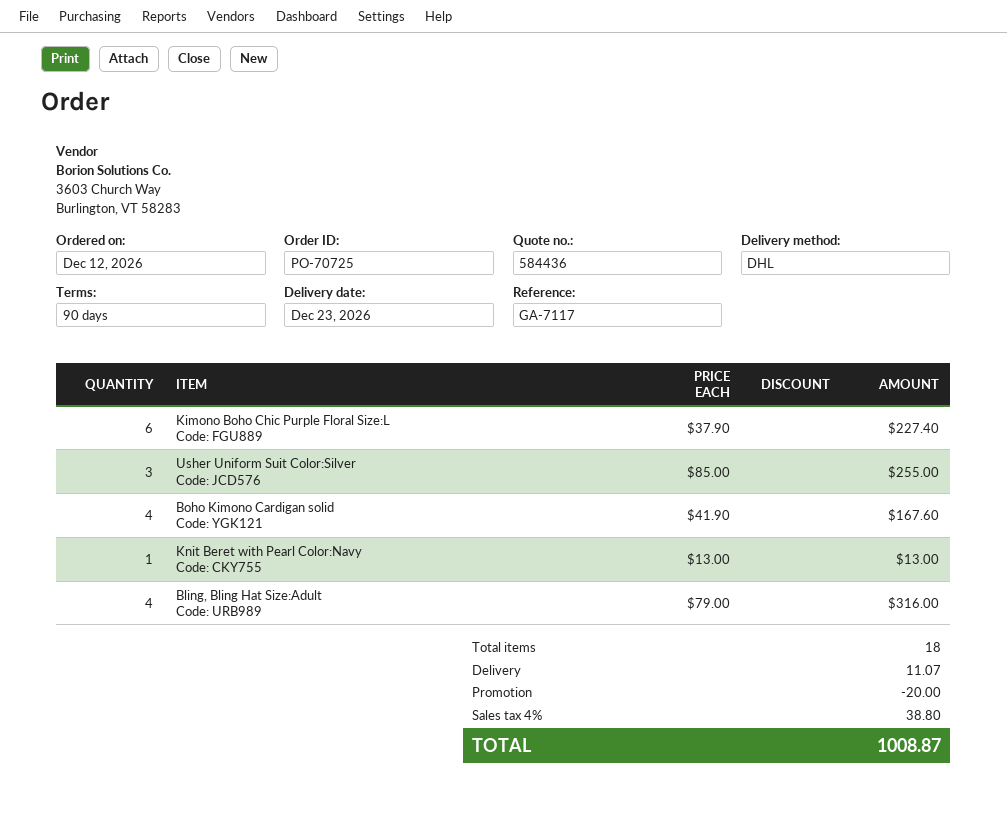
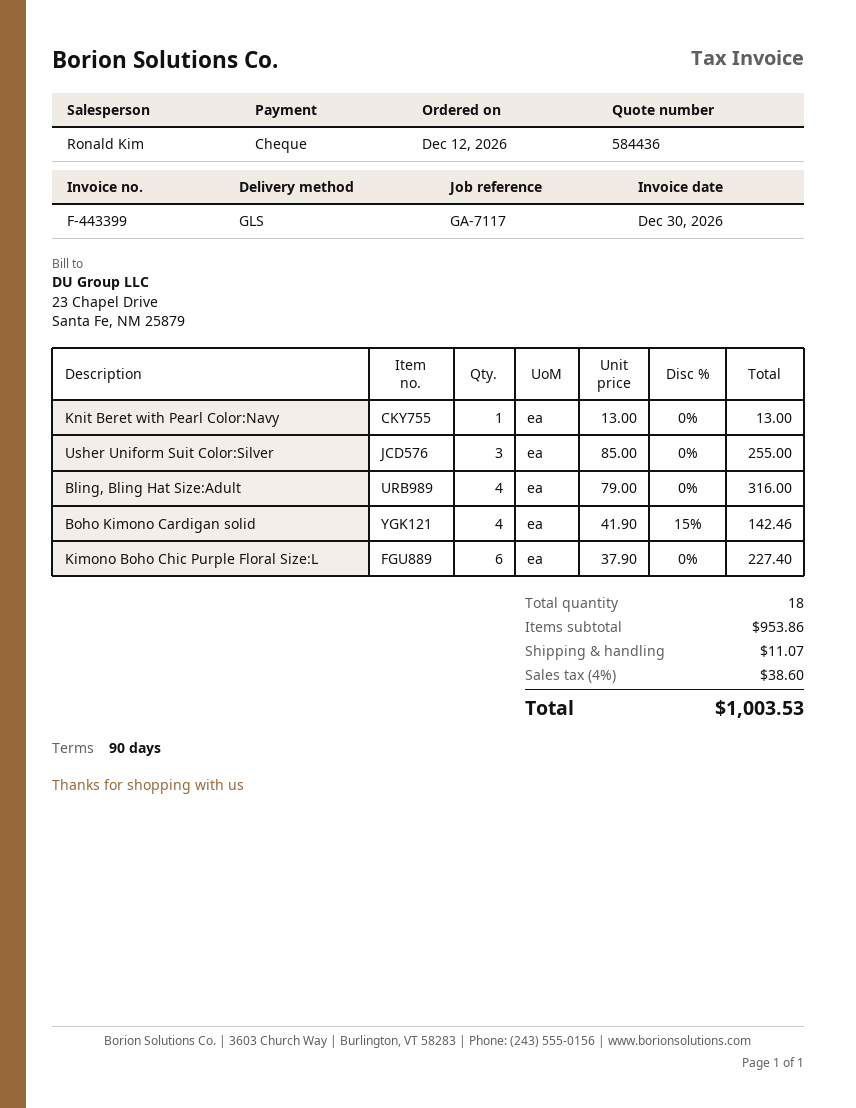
shipping method: DHL -> GLS
Boho Kimono Cardigan solid: 4 x 41.90 = 167.60 -> 4 x 41.90 - 15% = 142.46
discount: 20.00 -> none
tax: 4% = 38.80 -> 4% = 38.60
total: 1008.87 -> 1003.53

